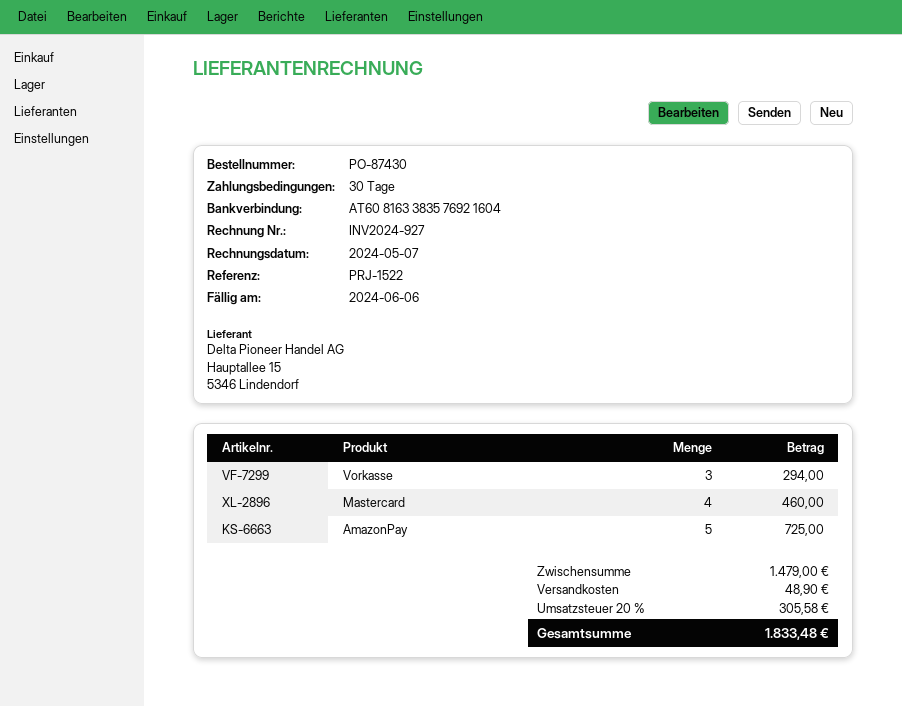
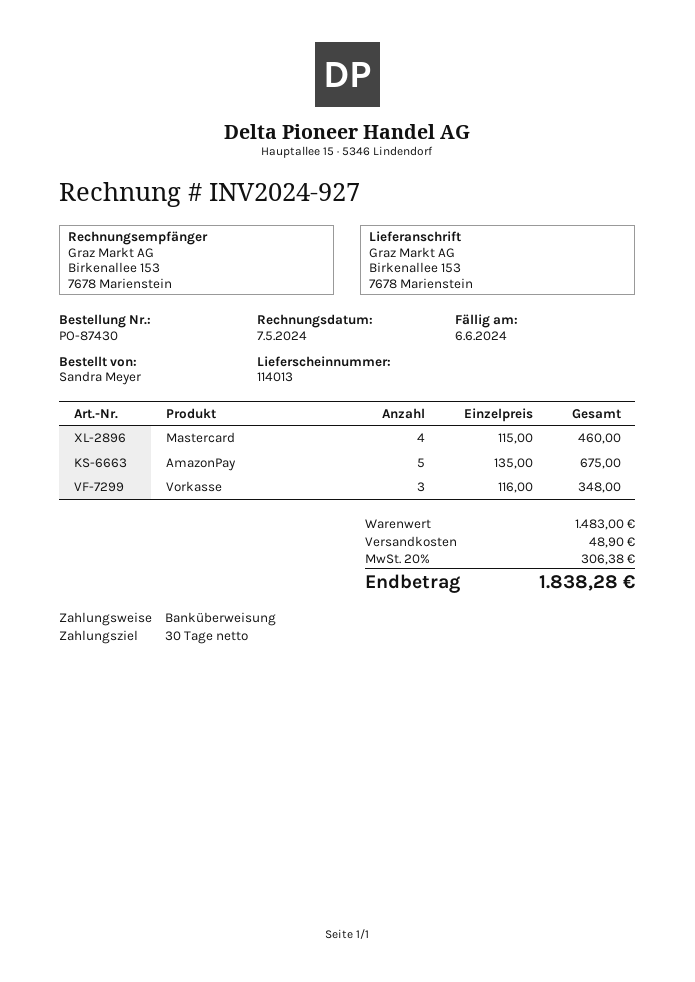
Vorkasse: 3 for 294.00 -> 3 for 348.00
AmazonPay: 5 for 725.00 -> 5 for 675.00
subtotal: 1479.00 -> 1483.00
tax: 20% = 305.58 -> 20% = 306.38
total: 1833.48 -> 1838.28

